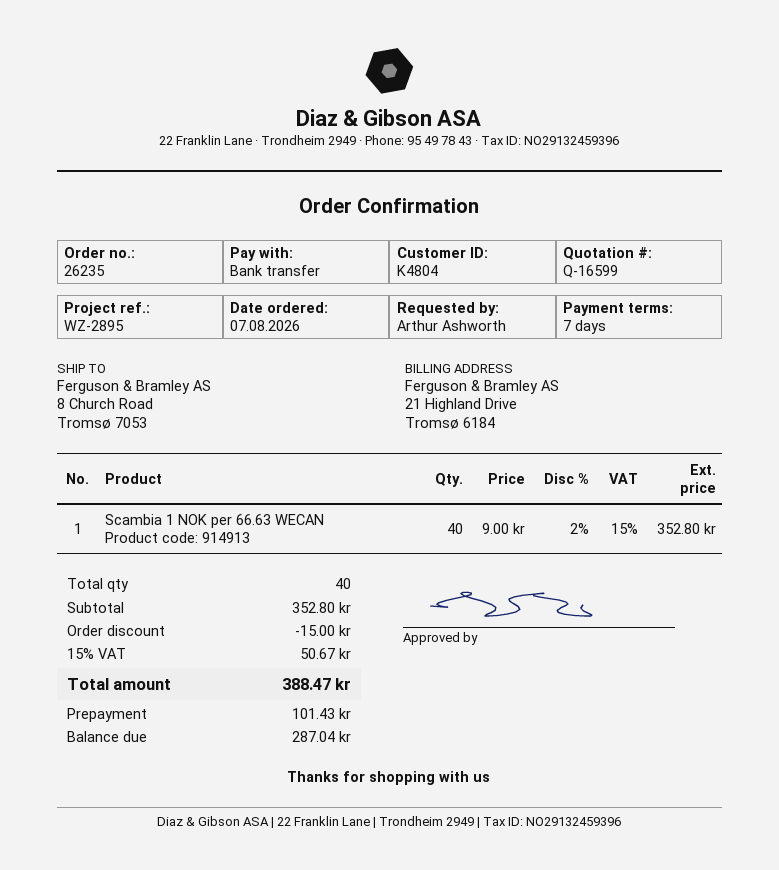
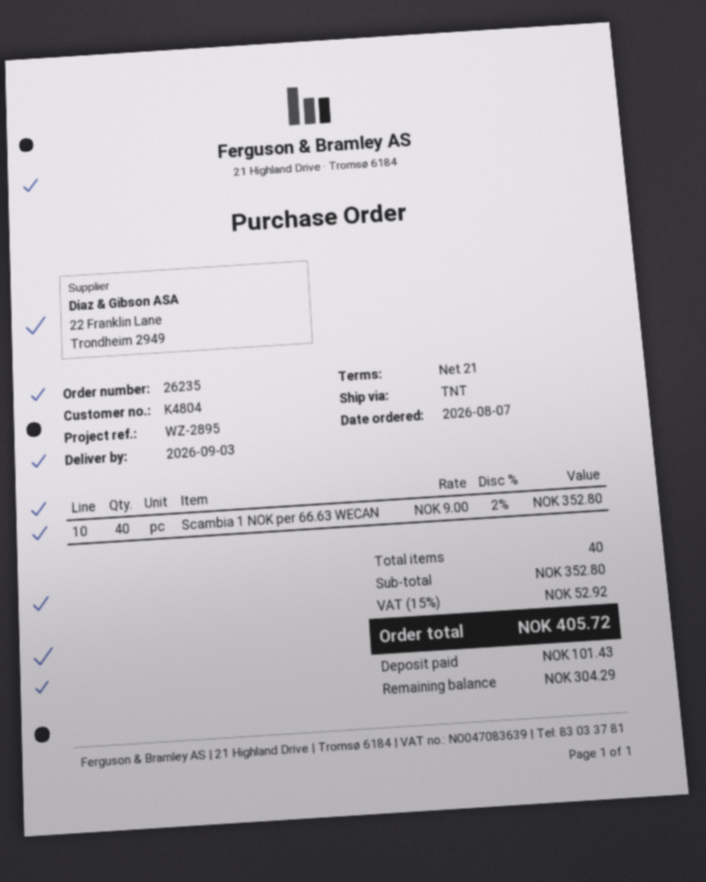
payment terms: 7 days -> 21 days
discount: 15.00 -> none
tax: 15% = 50.67 -> 15% = 52.92
total: 388.47 -> 405.72
balance: 287.04 -> 304.29

